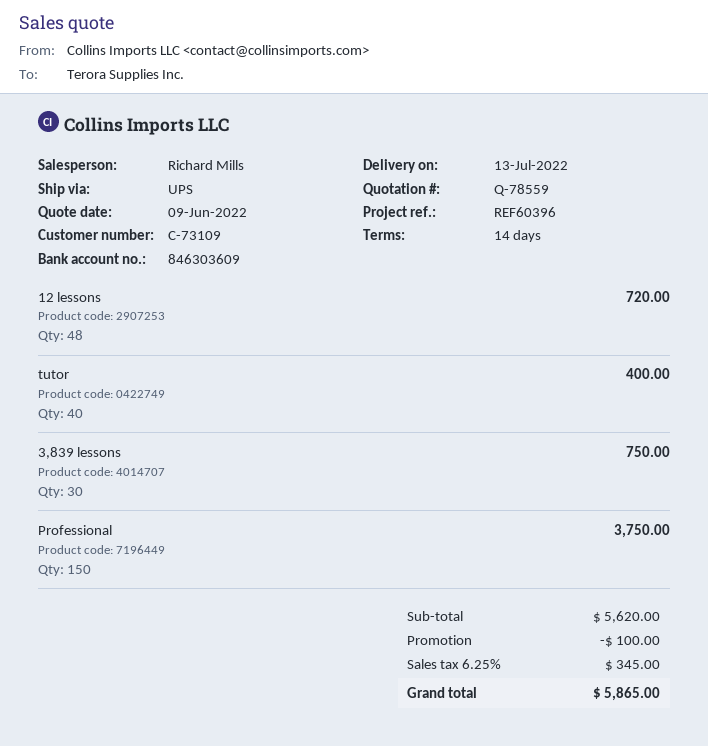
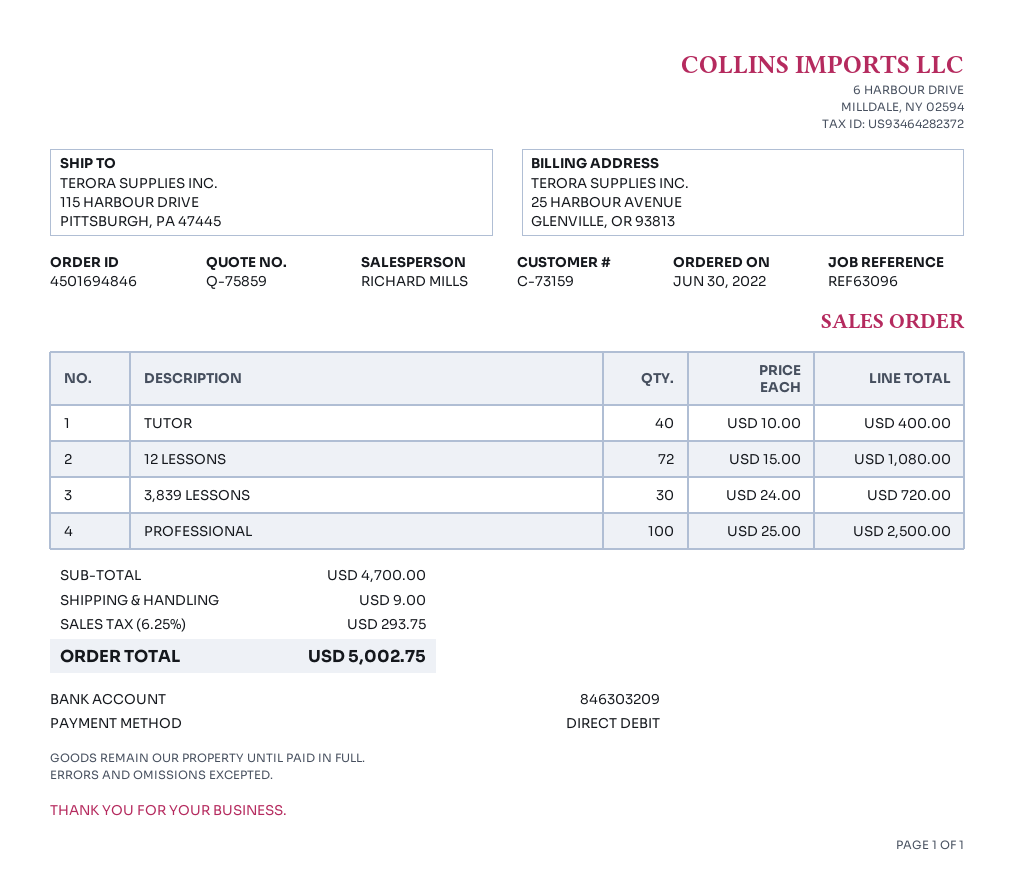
quote number: Q-78559 -> Q-75859
customer number: C-73109 -> C-73159
reference: REF60396 -> REF63096
bank account: 846303609 -> 846303209
12 lessons: 48 for 720.00 -> 72 for 1080.00
3,839 lessons: 30 for 750.00 -> 30 for 720.00
Professional: 150 for 3750.00 -> 100 for 2500.00
subtotal: 5620.00 -> 4700.00
discount: 100.00 -> none
shipping: none -> 9.00
tax: 6.25% = 345.00 -> 6.25% = 293.75
total: 5865.00 -> 5002.75

